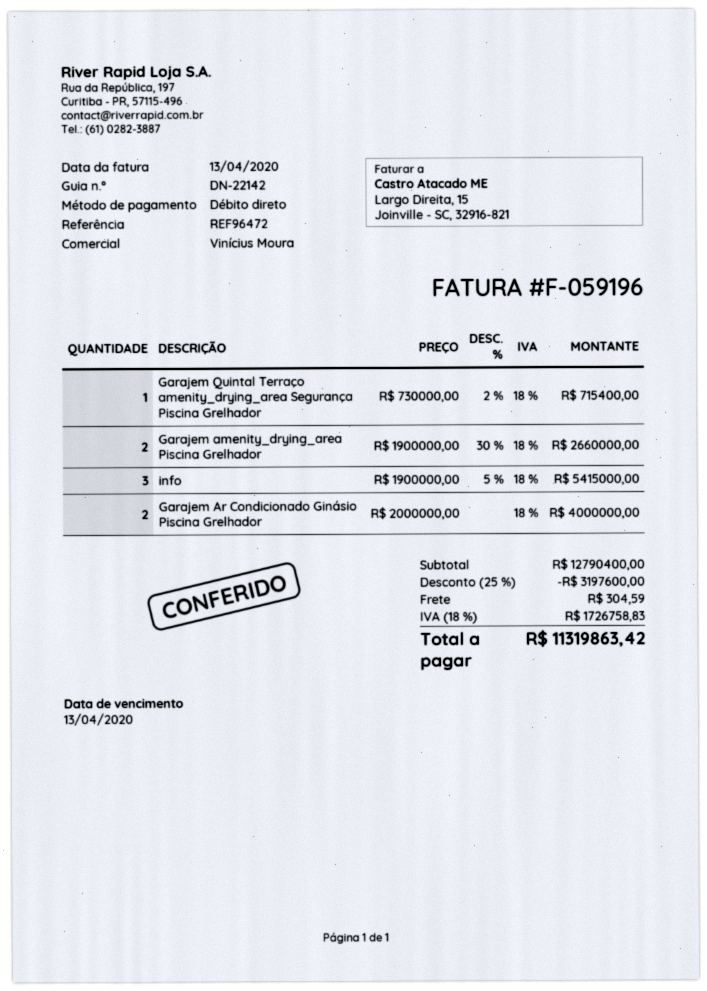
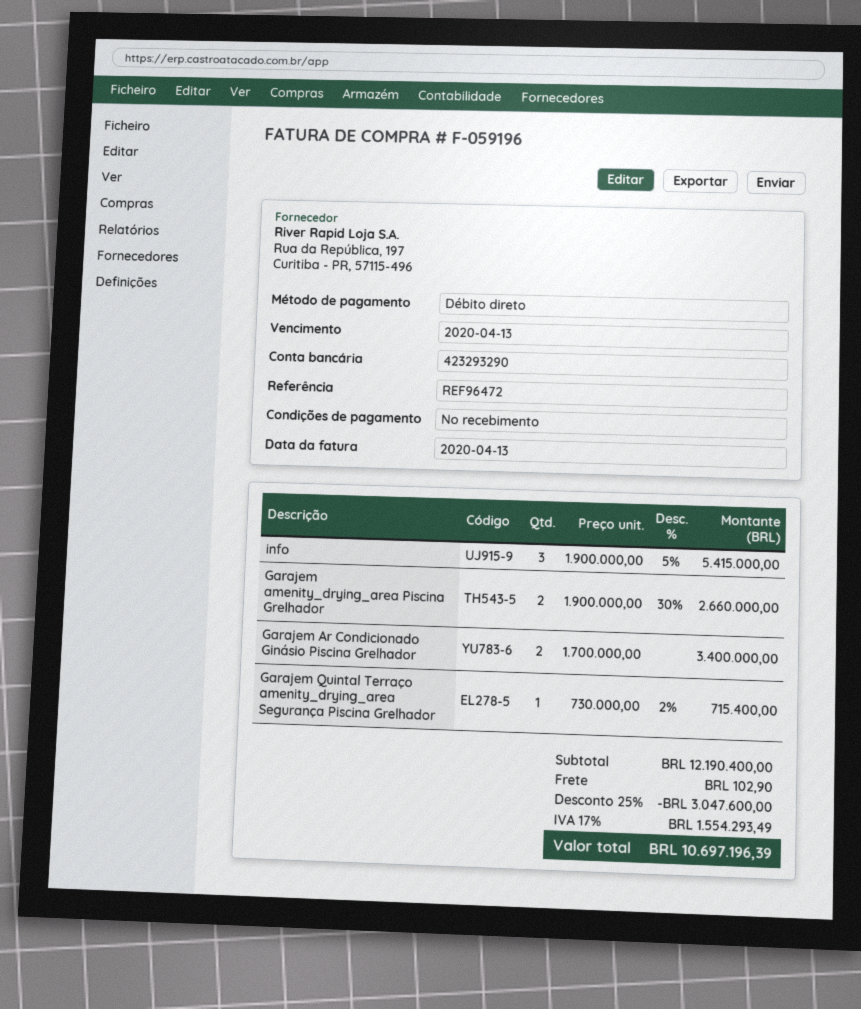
Garajem Ar Condicionado Ginásio Piscina Grelhador: 2 x 2000000.00 = 4000000.00 -> 2 x 1700000.00 = 3400000.00
subtotal: 12790400.00 -> 12190400.00
discount: 25% = 3197600.00 -> 25% = 3047600.00
shipping: 304.59 -> 102.90
tax: 18% = 1726758.83 -> 17% = 1554293.49
total: 11319863.42 -> 10697196.39

